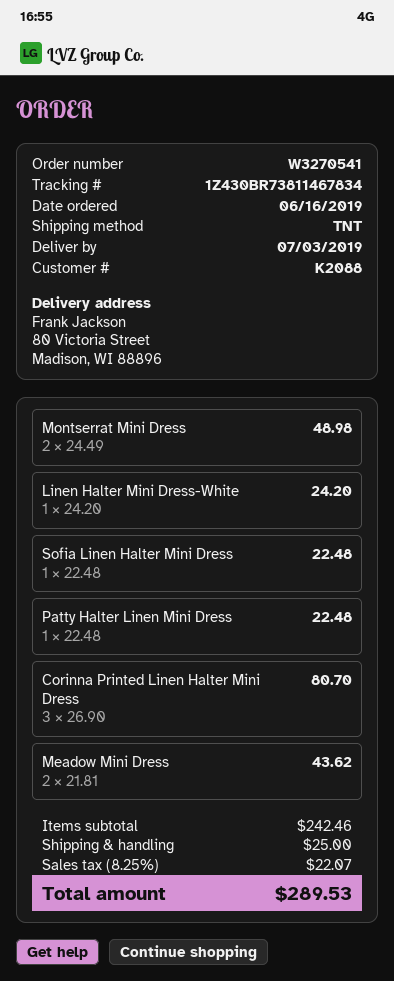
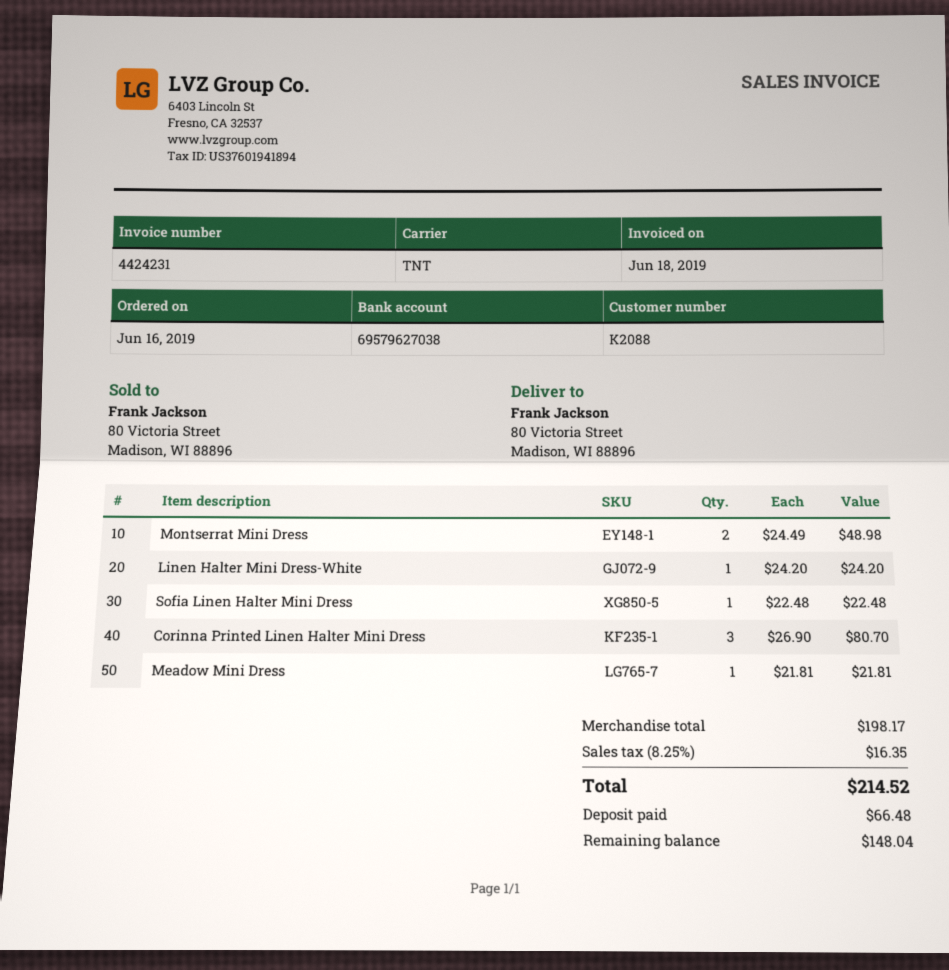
Patty Halter Linen Mini Dress: 1 x 22.48 = 22.48 -> none
Meadow Mini Dress: 2 x 21.81 = 43.62 -> 1 x 21.81 = 21.81
subtotal: 242.46 -> 198.17
shipping: 25.00 -> none
tax: 8.25% = 22.07 -> 8.25% = 16.35
total: 289.53 -> 214.52

